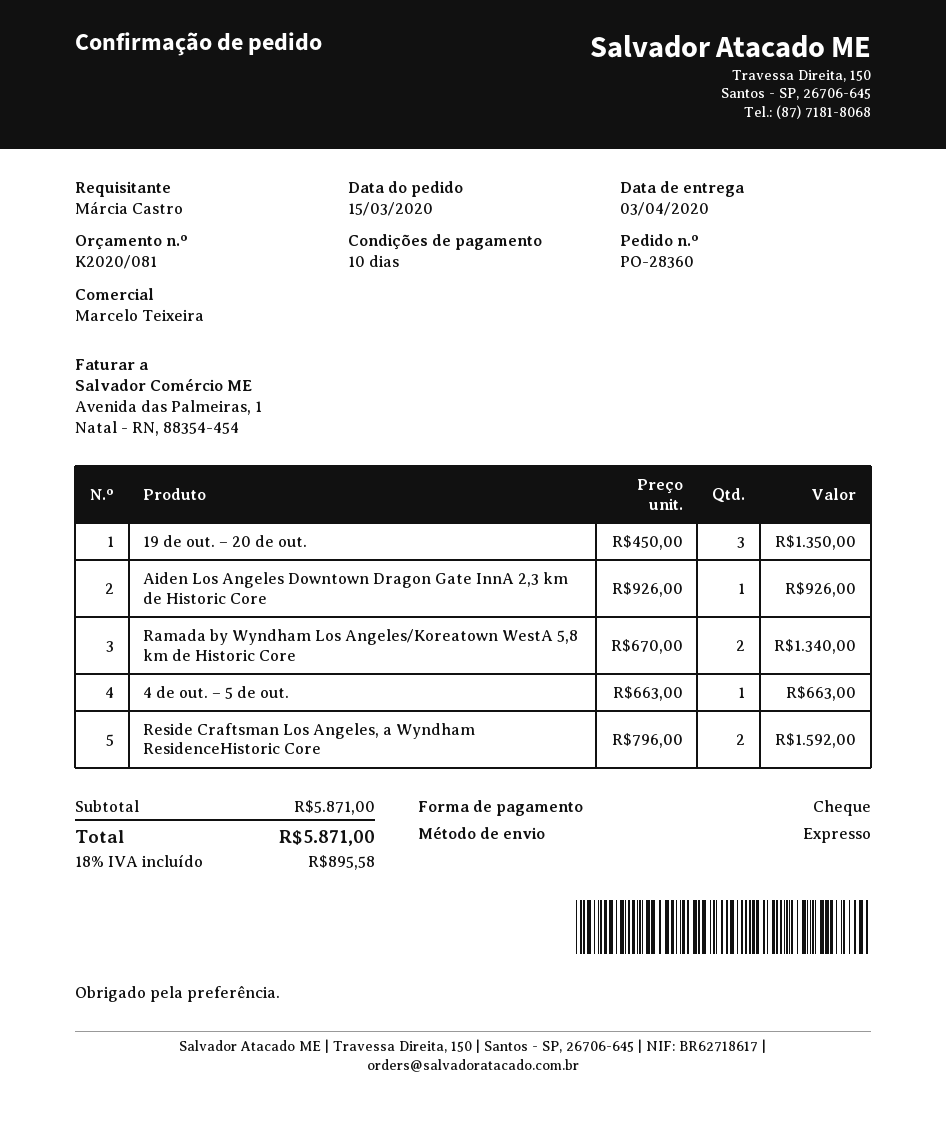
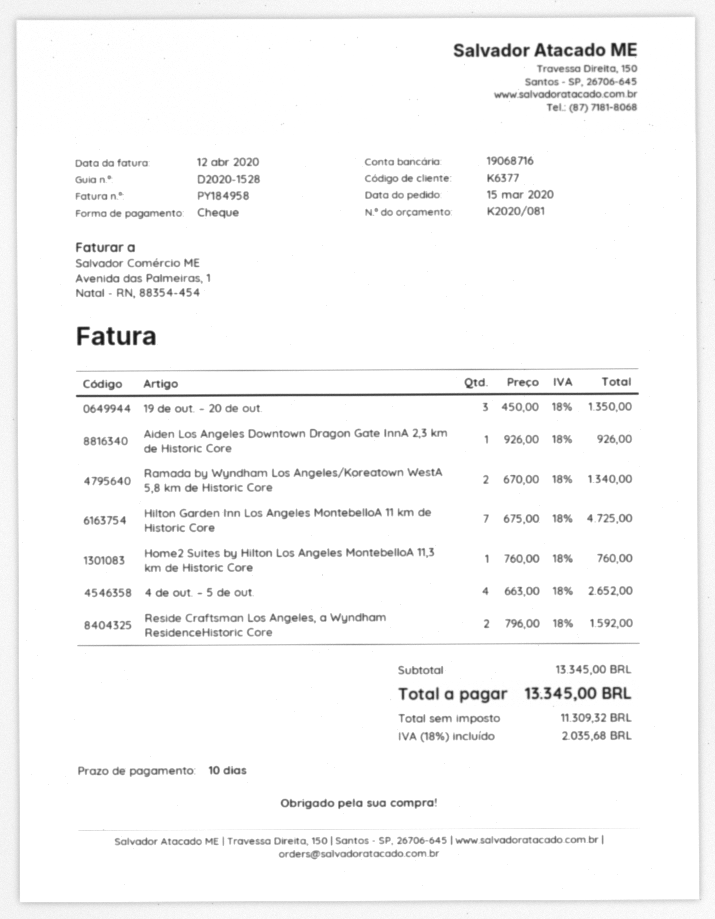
4 de out. – 5 de out.: 1 x 663.00 = 663.00 -> 4 x 663.00 = 2652.00
Hilton Garden Inn Los Angeles MontebelloA 11 km de Historic Core: none -> 7 x 675.00 = 4725.00
Home2 Suites by Hilton Los Angeles MontebelloA 11,3 km de Historic Core: none -> 1 x 760.00 = 760.00
subtotal: 5871.00 -> 13345.00
tax: 18% = 895.58 -> 18% = 2035.68
total: 5871.00 -> 13345.00

